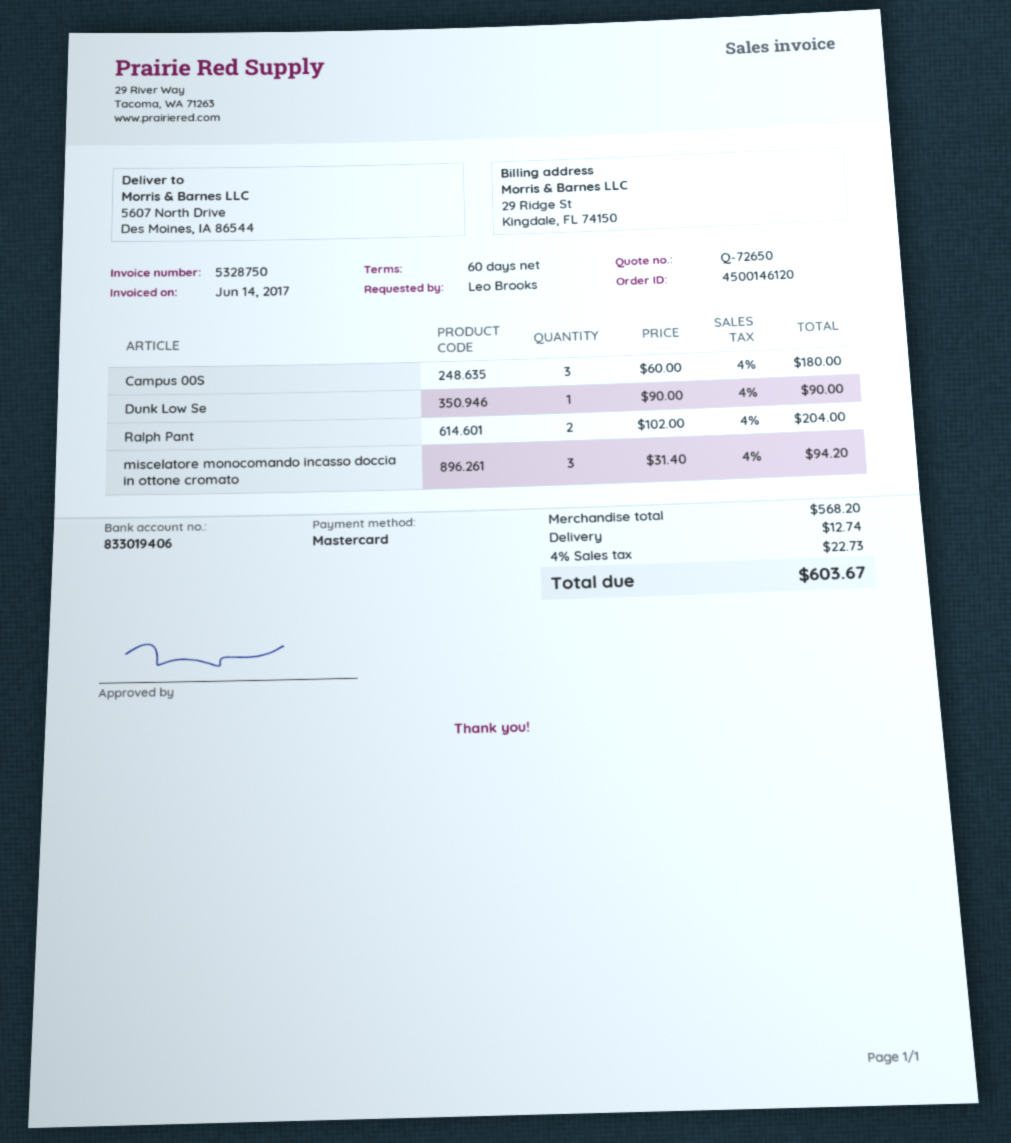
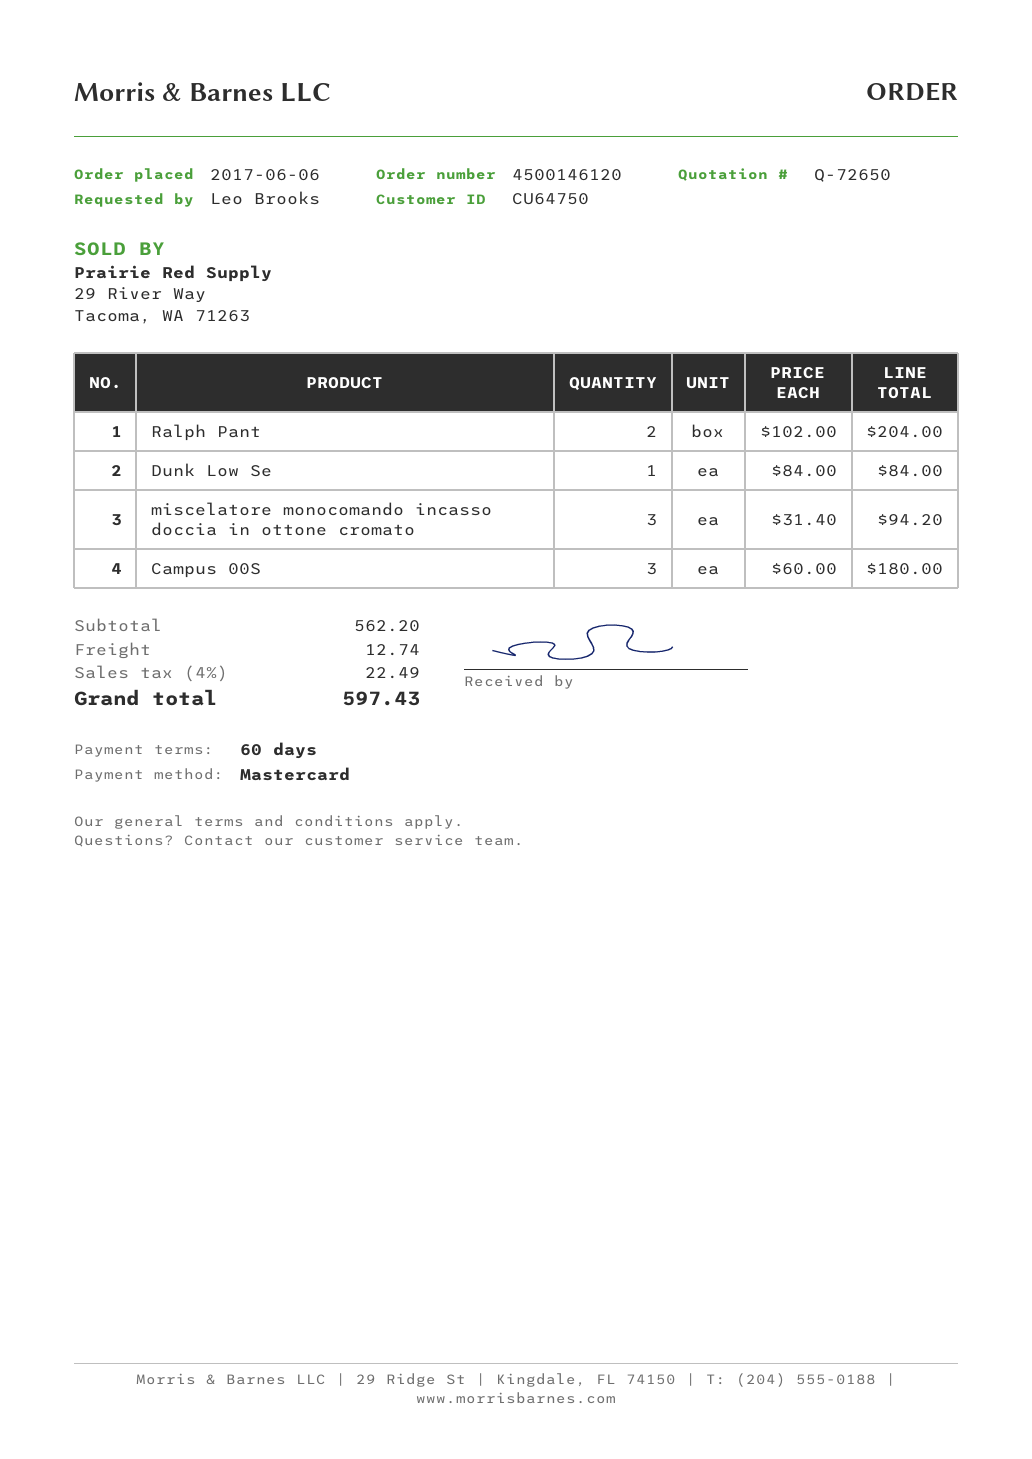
Dunk Low Se: 1 x 90.00 = 90.00 -> 1 x 84.00 = 84.00
subtotal: 568.20 -> 562.20
tax: 4% = 22.73 -> 4% = 22.49
total: 603.67 -> 597.43

